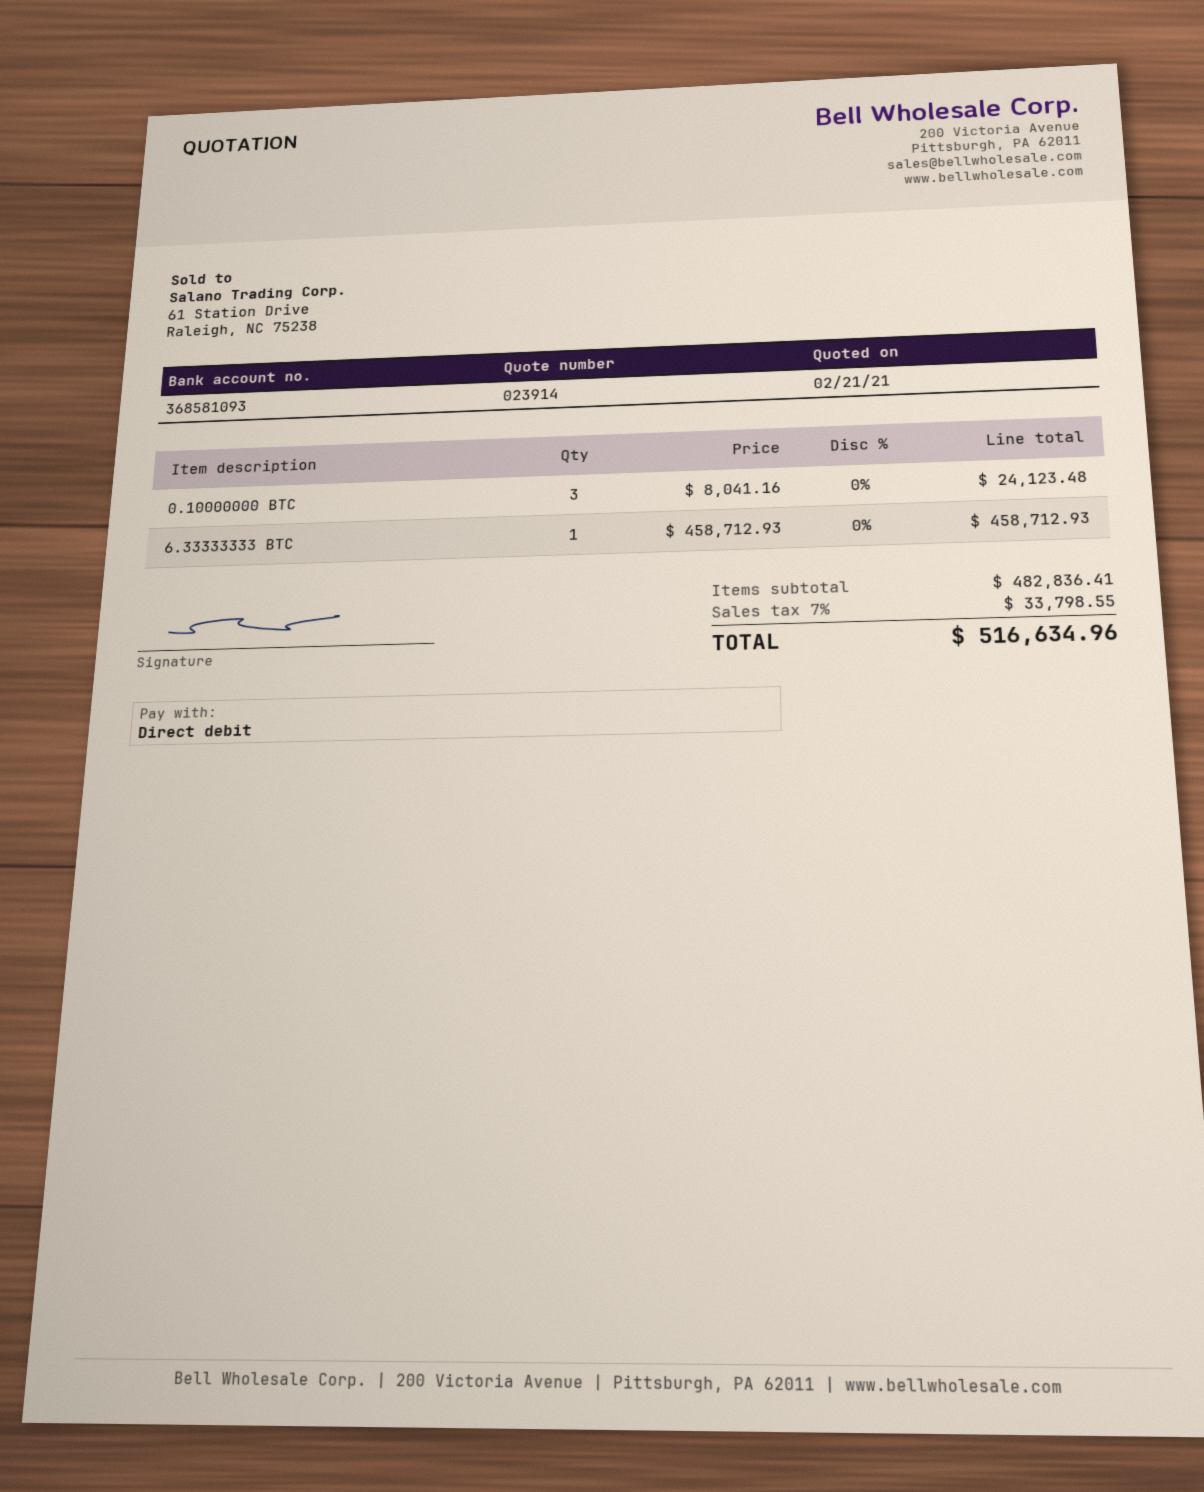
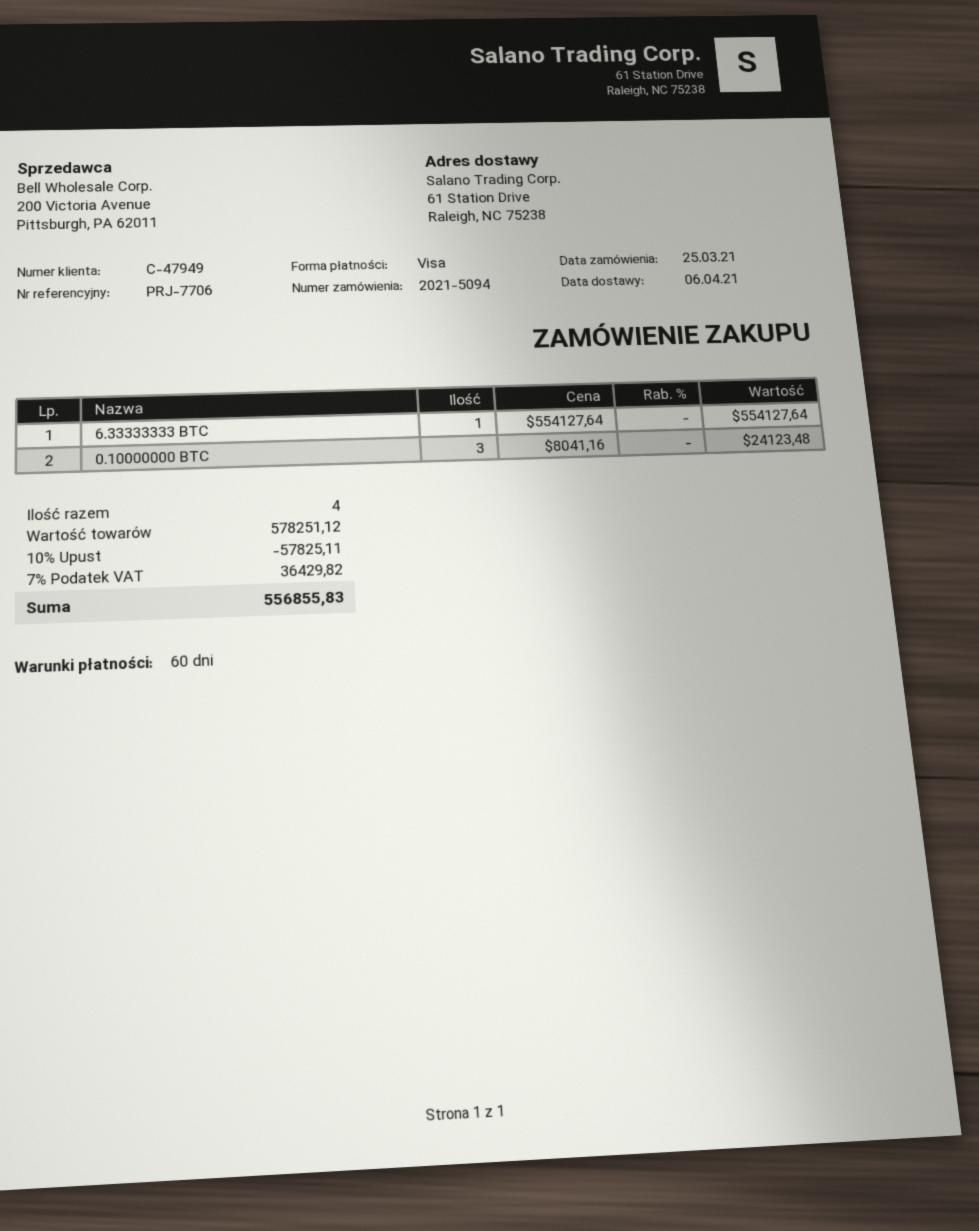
payment method: direct debit -> Visa
6.33333333 BTC: 1 x 458712.93 = 458712.93 -> 1 x 554127.64 = 554127.64
subtotal: 482836.41 -> 578251.12
discount: none -> 10% = 57825.11
tax: 7% = 33798.55 -> 7% = 36429.82
total: 516634.96 -> 556855.83

